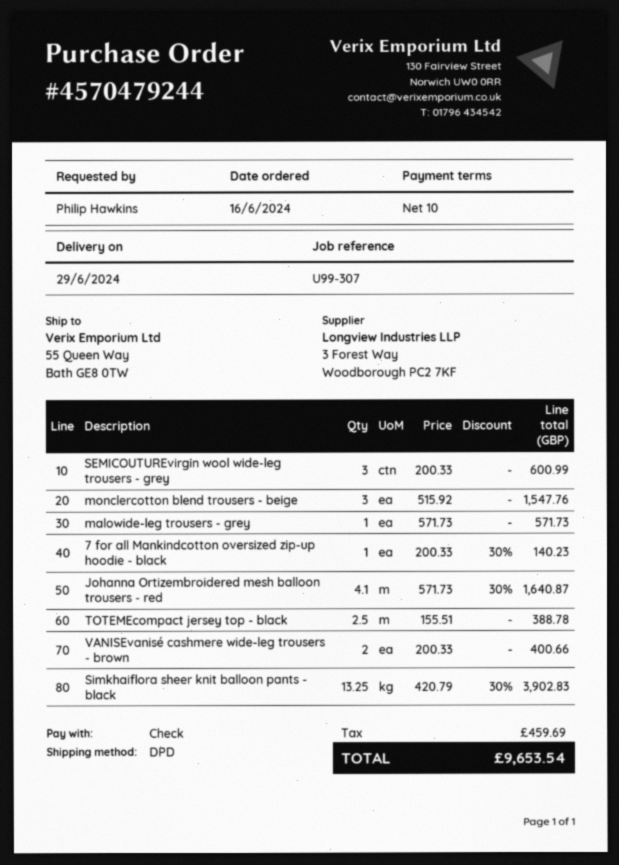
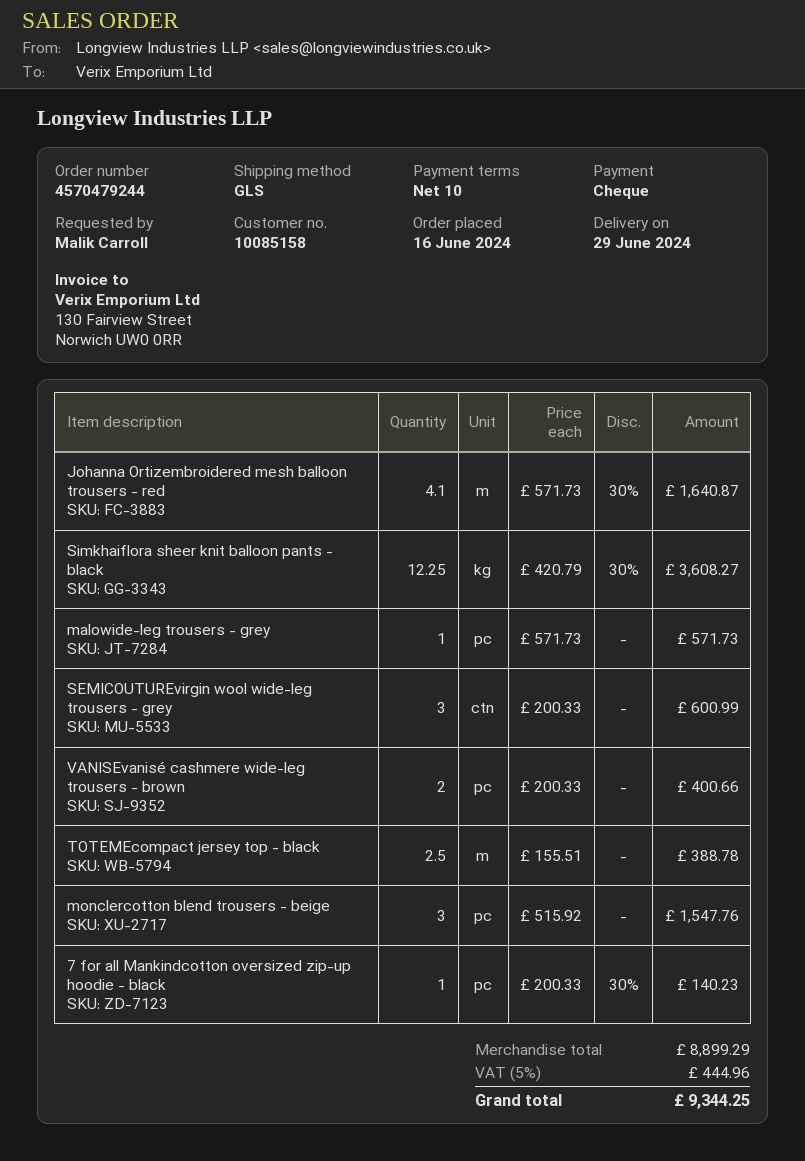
ordered by: Philip Hawkins -> Malik Carroll
shipping method: DPD -> GLS
Simkhaiflora sheer knit balloon pants - black: 13.25 x 420.79 - 30% = 3902.83 -> 12.25 x 420.79 - 30% = 3608.27
tax: 459.69 -> 444.96
total: 9653.54 -> 9344.25

